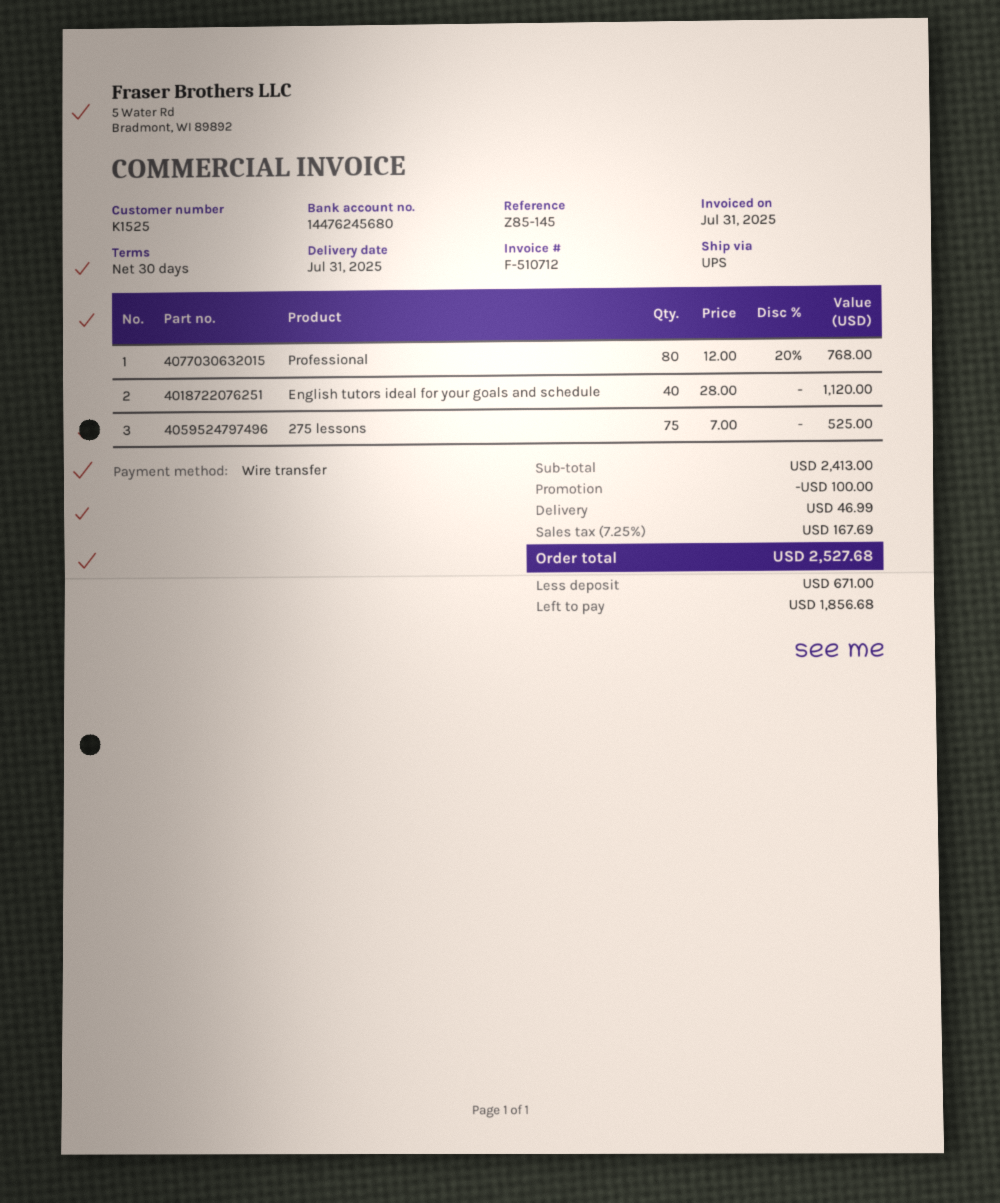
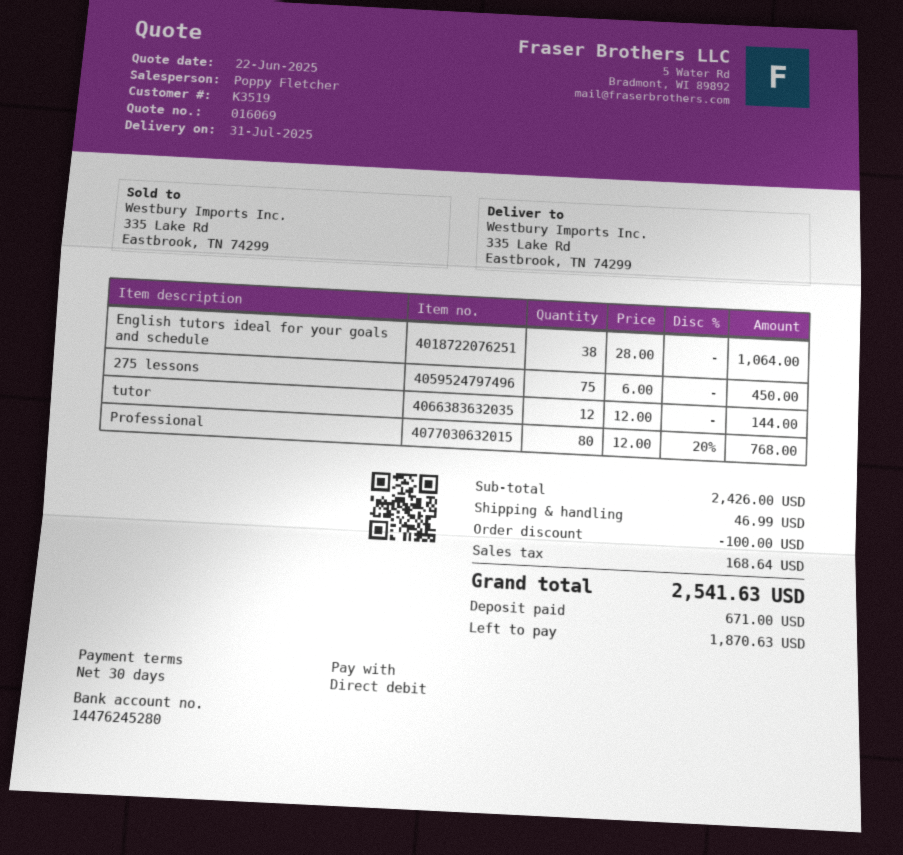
customer number: K1525 -> K3519
payment method: bank transfer -> direct debit
bank account: 14476245680 -> 14476245280
English tutors ideal for your goals and schedule: 40 x 28.00 = 1120.00 -> 38 x 28.00 = 1064.00
275 lessons: 75 x 7.00 = 525.00 -> 75 x 6.00 = 450.00
tutor: none -> 12 x 12.00 = 144.00
subtotal: 2413.00 -> 2426.00
tax: 167.69 -> 168.64
total: 2527.68 -> 2541.63
balance: 1856.68 -> 1870.63

